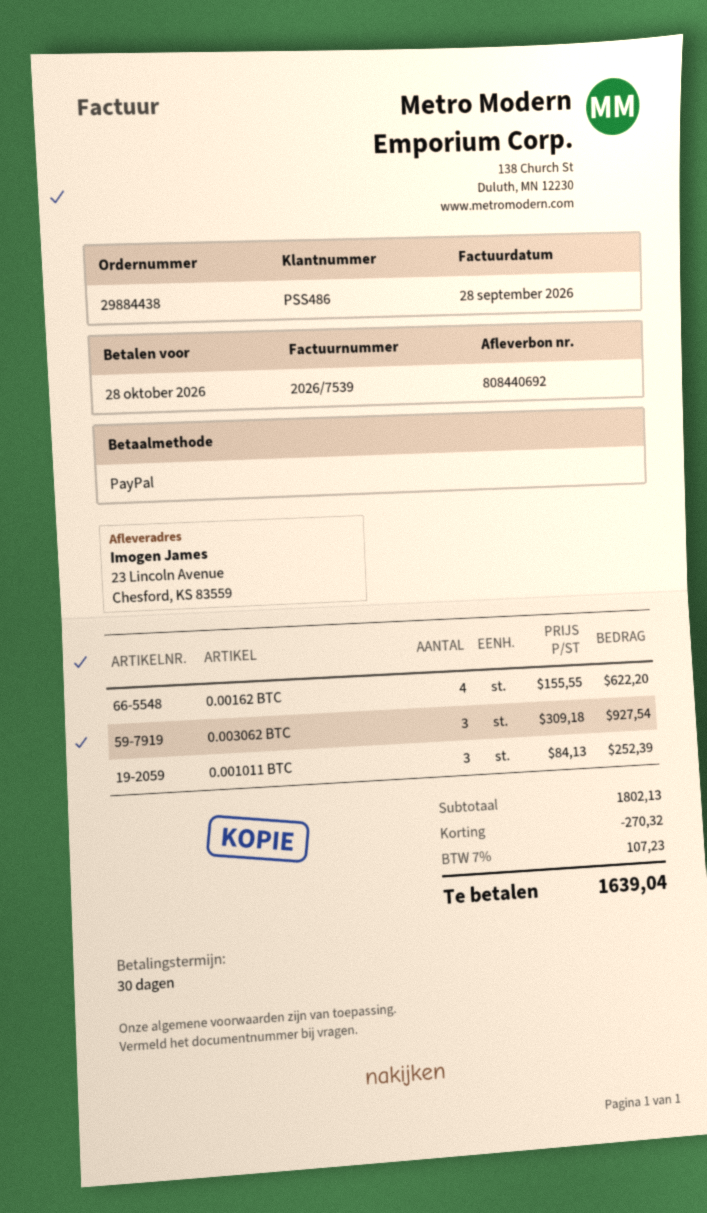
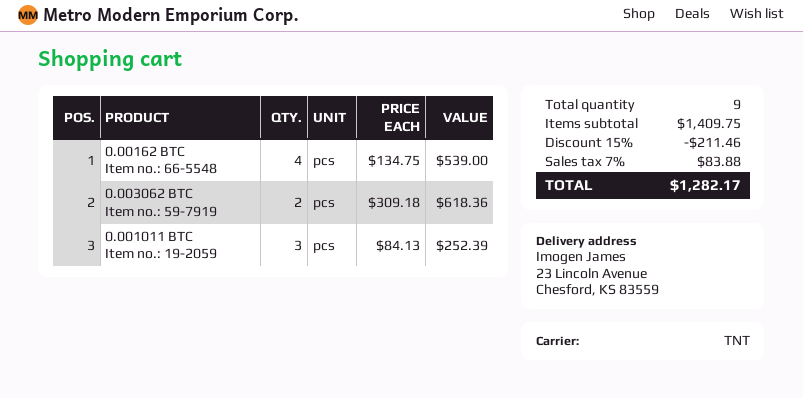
0.00162 BTC: 4 x 155.55 = 622.20 -> 4 x 134.75 = 539.00
0.003062 BTC: 3 x 309.18 = 927.54 -> 2 x 309.18 = 618.36
subtotal: 1802.13 -> 1409.75
discount: 270.32 -> 211.46
tax: 7% = 107.23 -> 7% = 83.88
total: 1639.04 -> 1282.17

